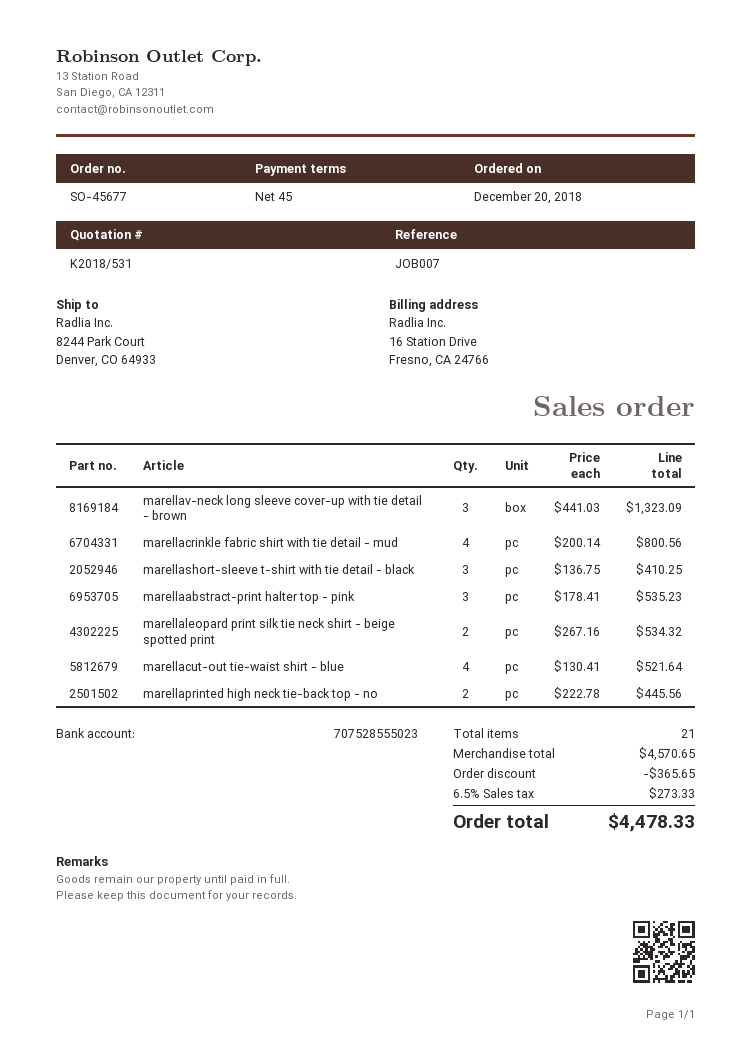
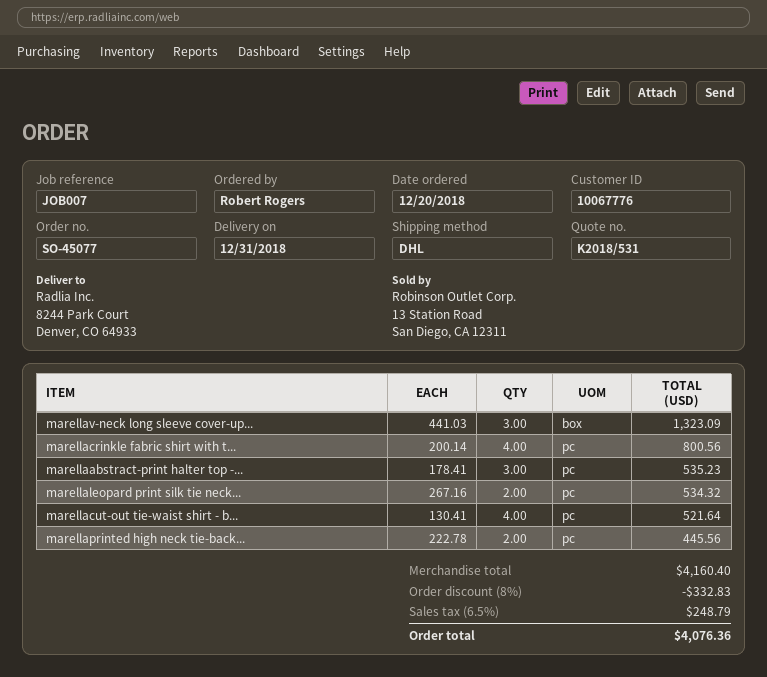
order number: SO-45677 -> SO-45077
marellashort-sleeve t-shirt with tie detail - black: 3 x 136.75 = 410.25 -> none
subtotal: 4570.65 -> 4160.40
discount: 365.65 -> 332.83
tax: 6.5% = 273.33 -> 6.5% = 248.79
total: 4478.33 -> 4076.36

